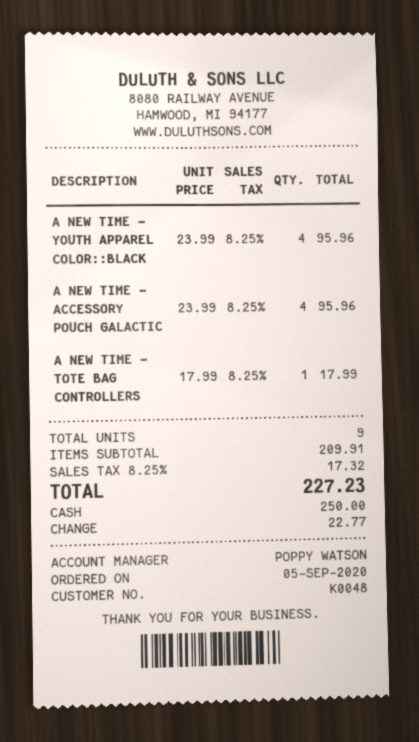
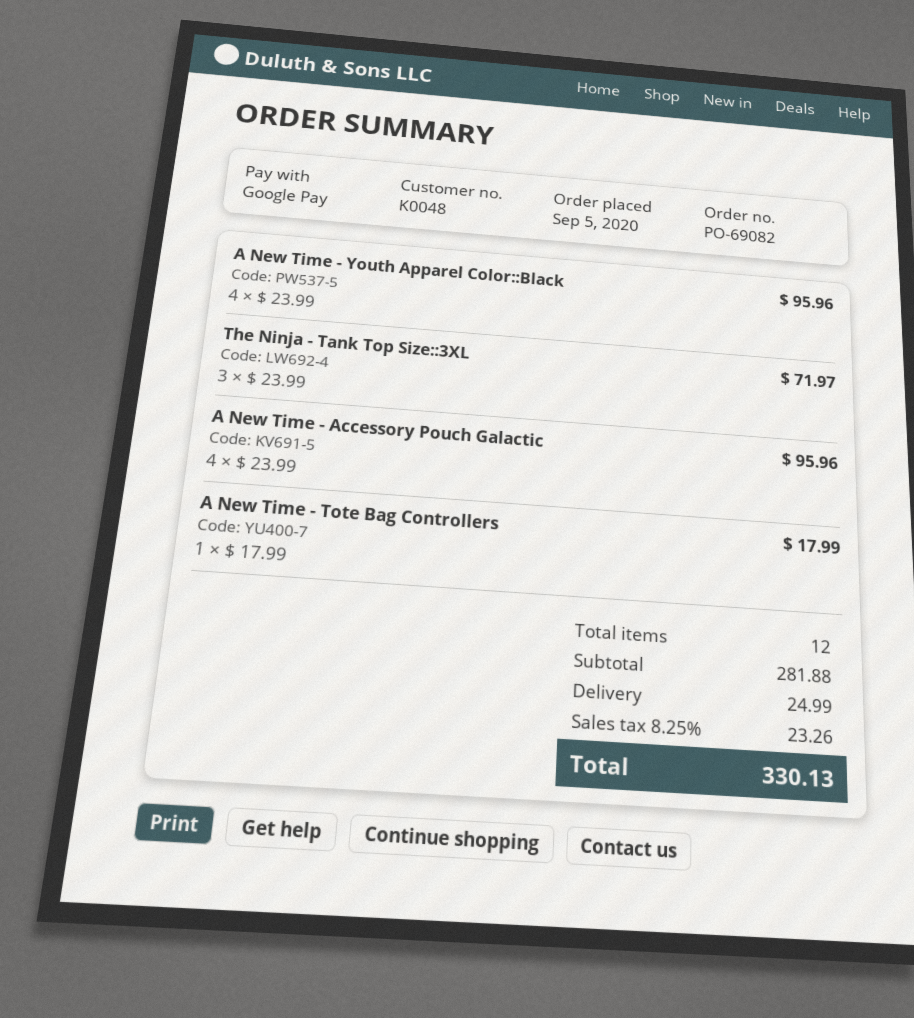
payment method: cash -> Google Pay
The Ninja - Tank Top Size::3XL: none -> 3 x 23.99 = 71.97
total quantity: 9 -> 12
subtotal: 209.91 -> 281.88
shipping: none -> 24.99
tax: 8.25% = 17.32 -> 8.25% = 23.26
total: 227.23 -> 330.13

